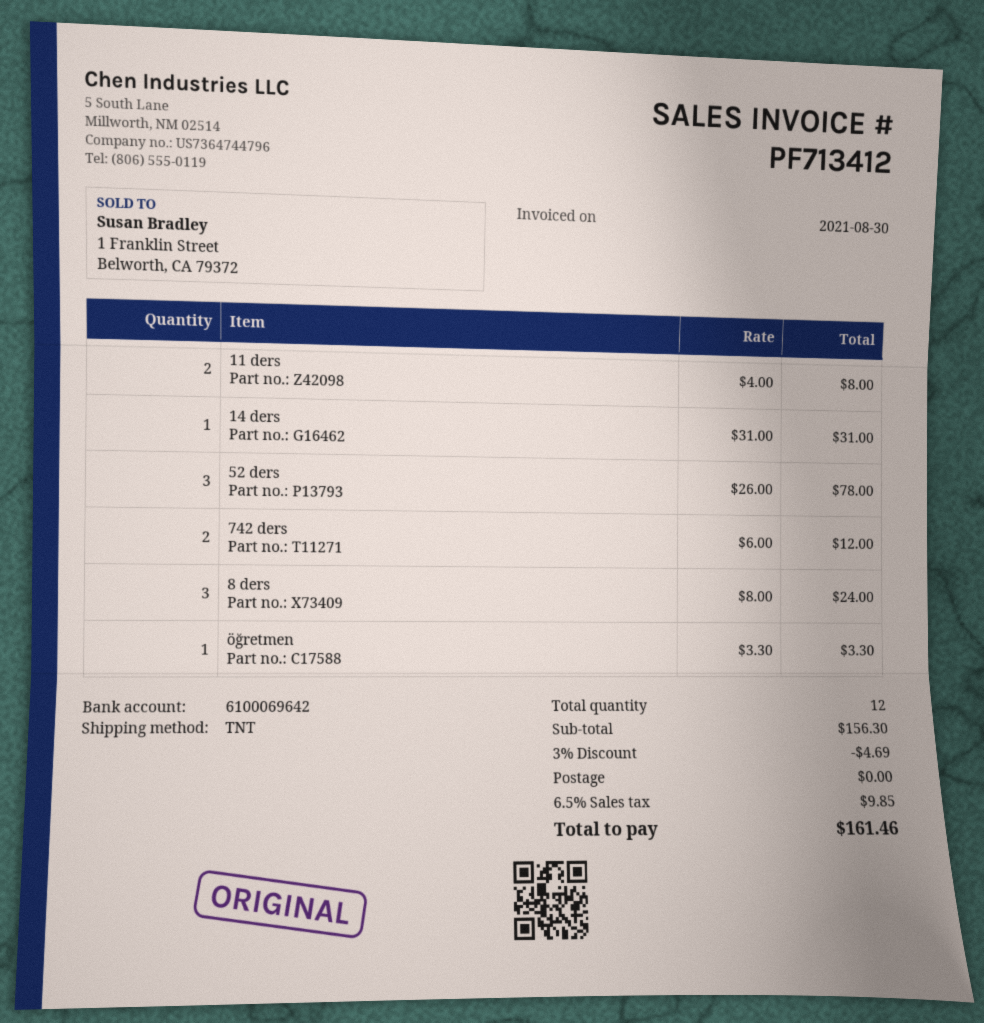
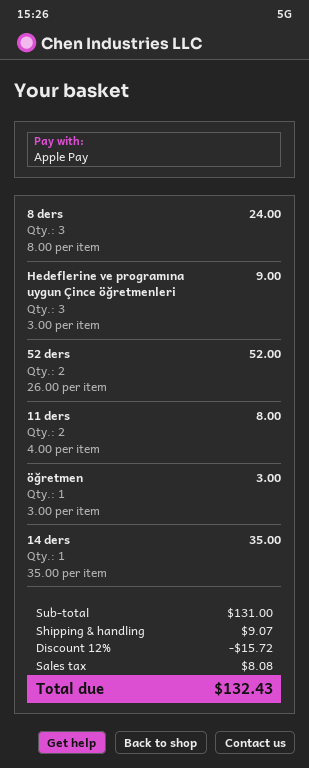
14 ders: 1 x 31.00 = 31.00 -> 1 x 35.00 = 35.00
52 ders: 3 x 26.00 = 78.00 -> 2 x 26.00 = 52.00
742 ders: 2 x 6.00 = 12.00 -> none
öğretmen: 1 x 3.30 = 3.30 -> 1 x 3.00 = 3.00
Hedeflerine ve programına uygun Çince öğretmenleri: none -> 3 x 3.00 = 9.00
subtotal: 156.30 -> 131.00
discount: 3% = 4.69 -> 12% = 15.72
shipping: 0.00 -> 9.07
tax: 9.85 -> 8.08
total: 161.46 -> 132.43

